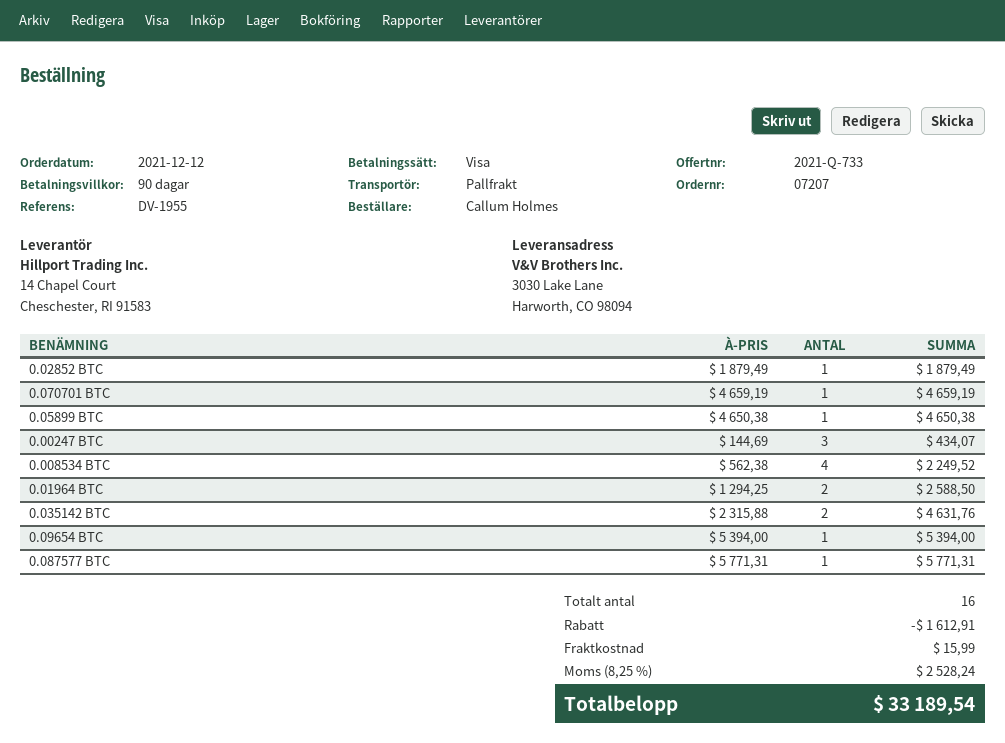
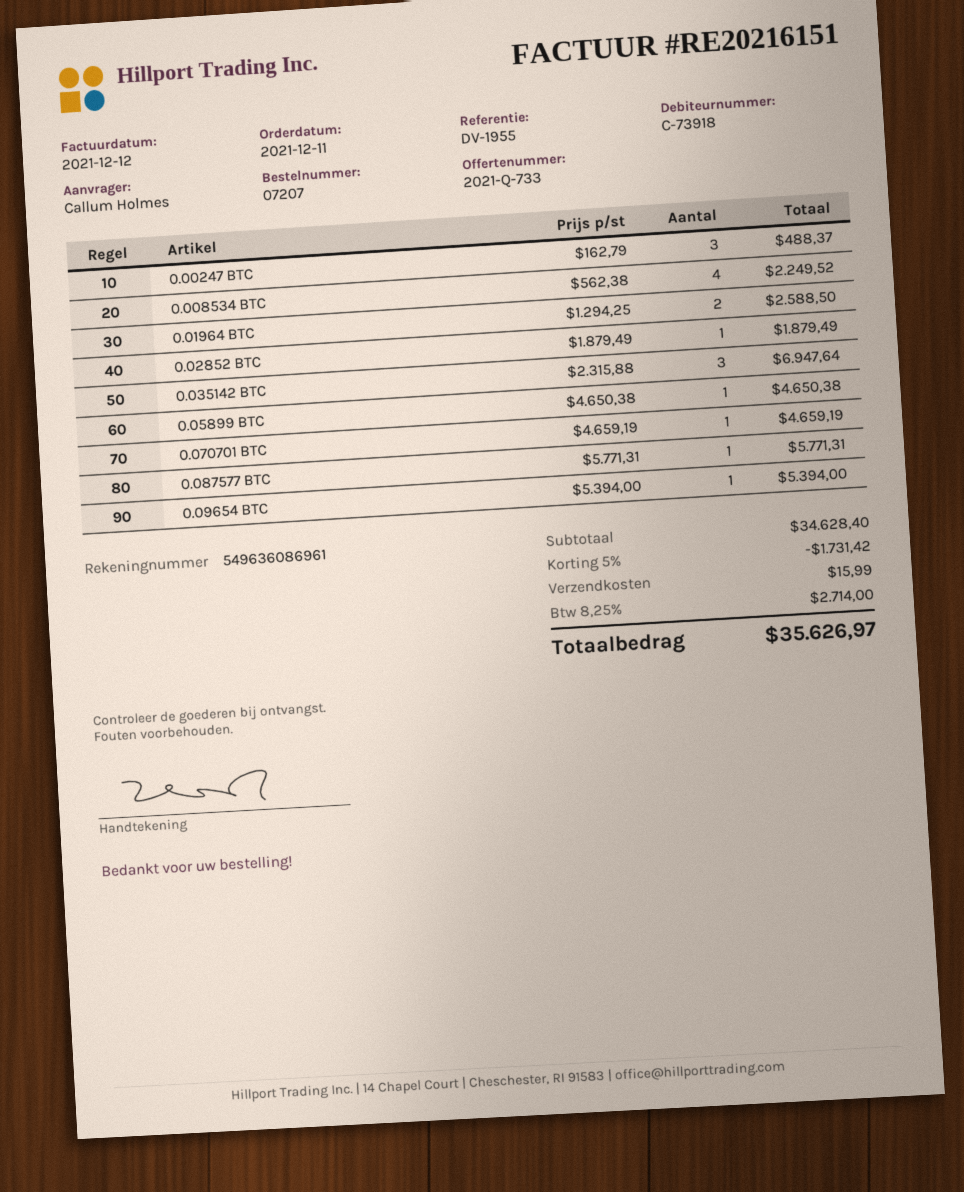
order date: 2021-12-12 -> 2021-12-11
0.00247 BTC: 3 x 144.69 = 434.07 -> 3 x 162.79 = 488.37
0.035142 BTC: 2 x 2315.88 = 4631.76 -> 3 x 2315.88 = 6947.64
discount: 1612.91 -> 1731.42
tax: 8.25% = 2528.24 -> 8.25% = 2714.00
total: 33189.54 -> 35626.97

